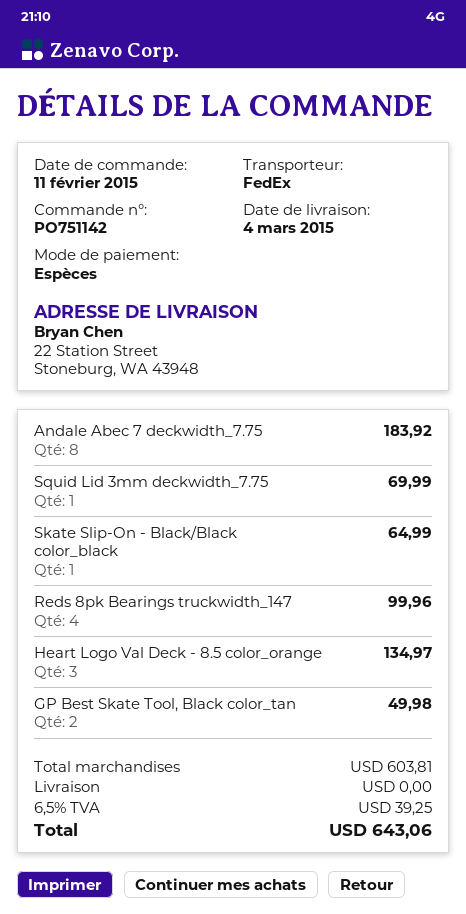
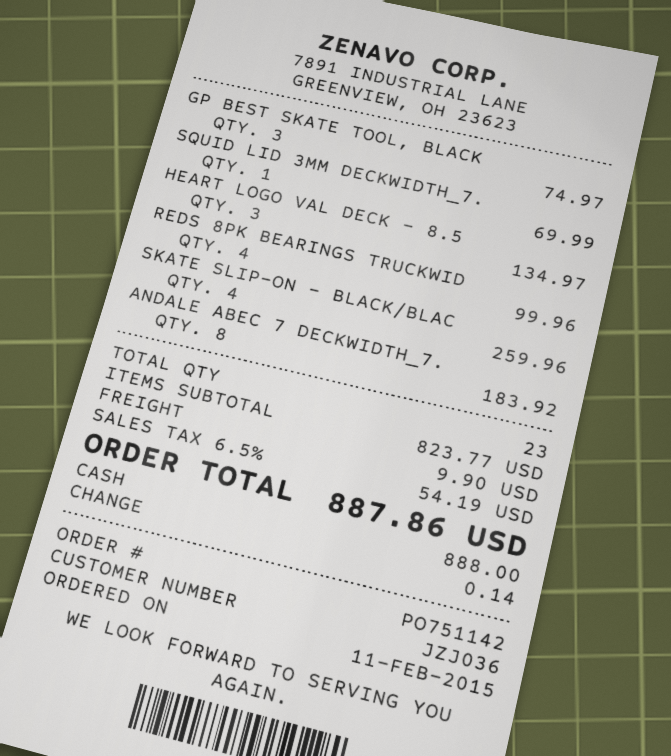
Skate Slip-On - Black/Black color_black: 1 for 64.99 -> 4 for 259.96
GP Best Skate Tool, Black color_tan: 2 for 49.98 -> 3 for 74.97
subtotal: 603.81 -> 823.77
shipping: 0.00 -> 9.90
tax: 6.5% = 39.25 -> 6.5% = 54.19
total: 643.06 -> 887.86

